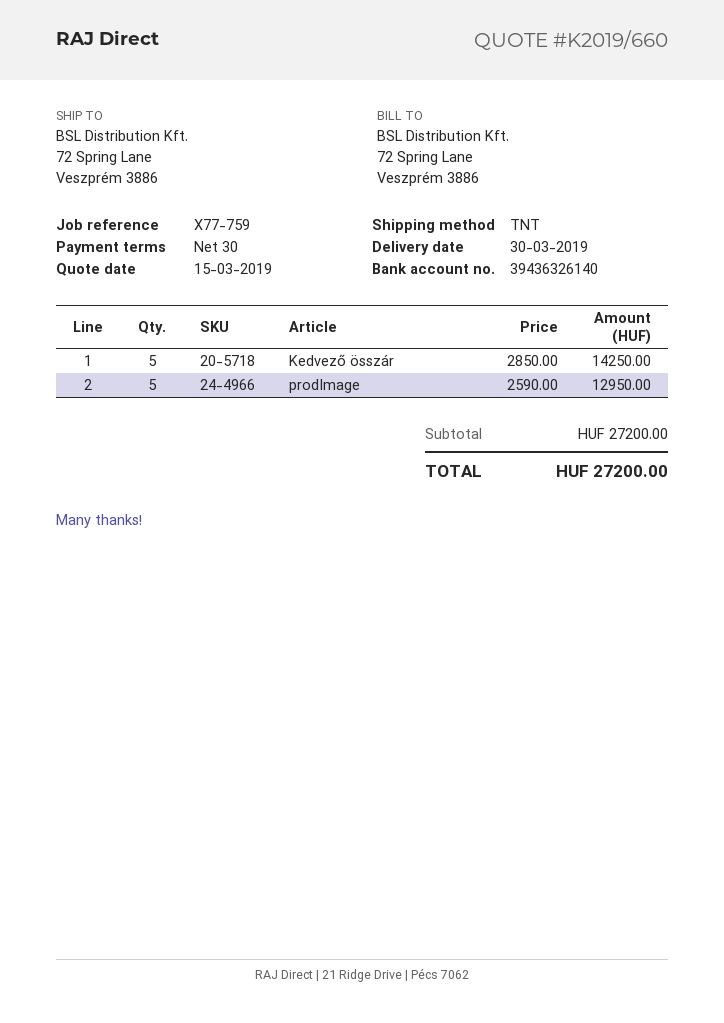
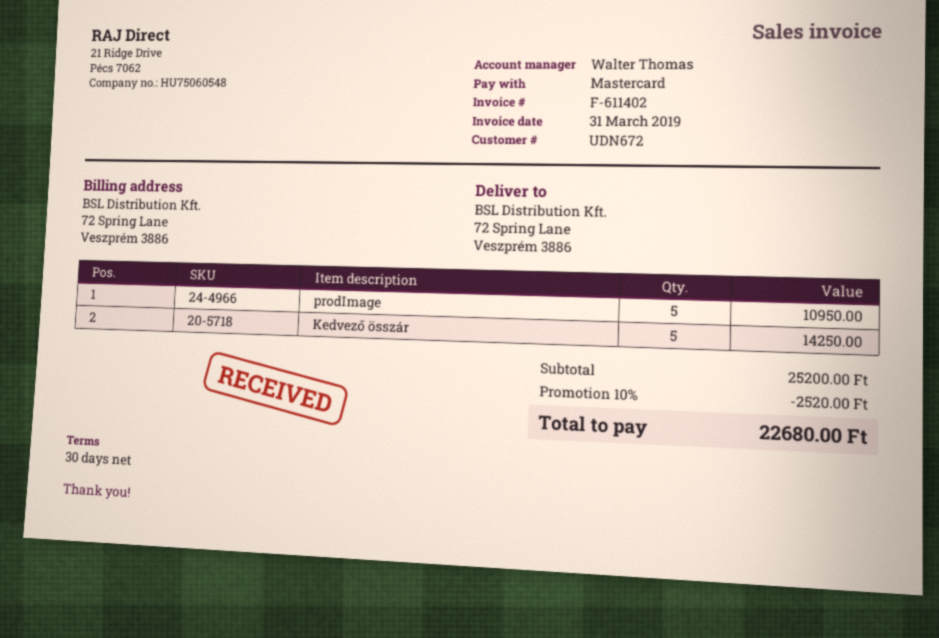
prodImage: 5 for 12950.00 -> 5 for 10950.00
subtotal: 27200.00 -> 25200.00
discount: none -> 10% = 2520.00
total: 27200.00 -> 22680.00

